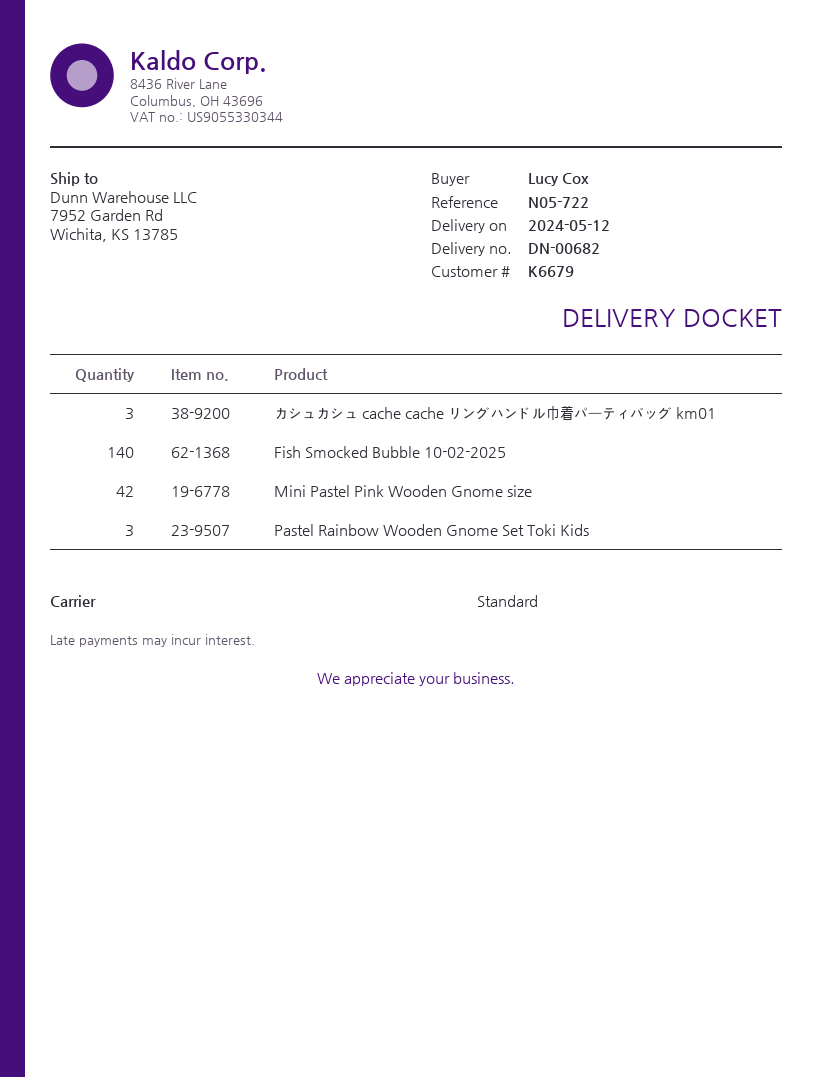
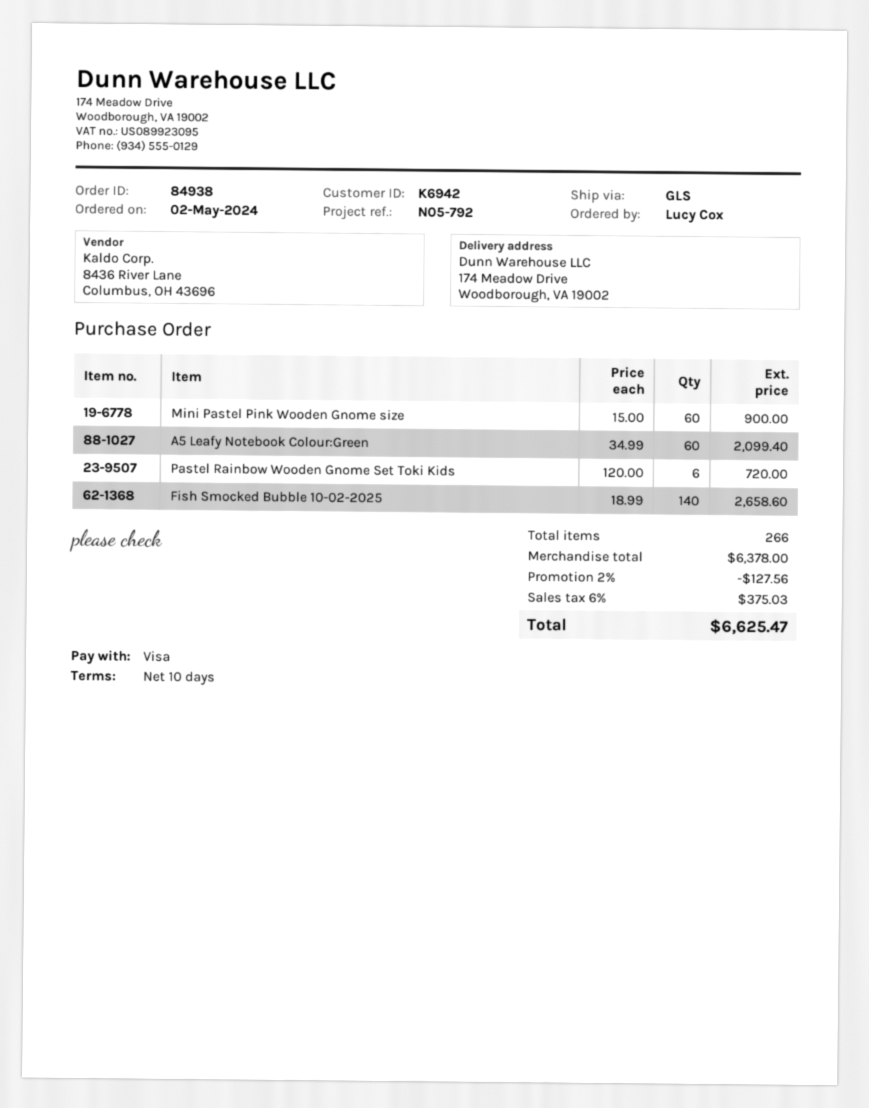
customer number: K6679 -> K6942
reference: N05-722 -> N05-792
shipping method: standard -> GLS
ship to: 7952 Garden Rd, Wichita, KS 13785 -> 174 Meadow Drive, Woodborough, VA 19002
カシュカシュ cache cache リングハンドル巾着パーティバッグ km01: 3 -> none
Mini Pastel Pink Wooden Gnome size: 42 -> 60
Pastel Rainbow Wooden Gnome Set Toki Kids: 3 -> 6
A5 Leafy Notebook Colour:Green: none -> 60

